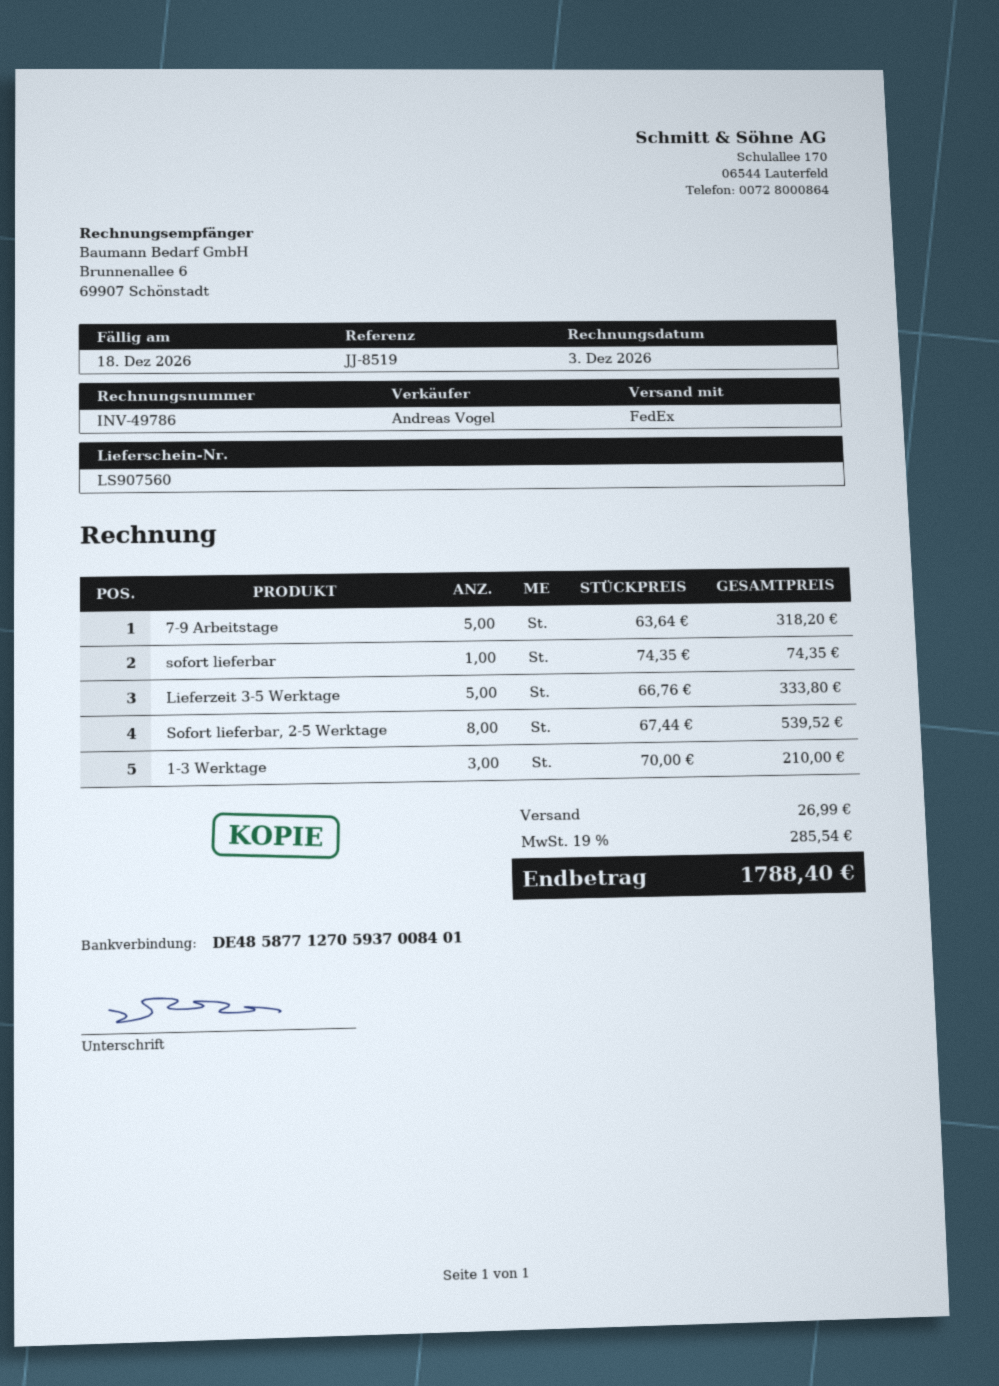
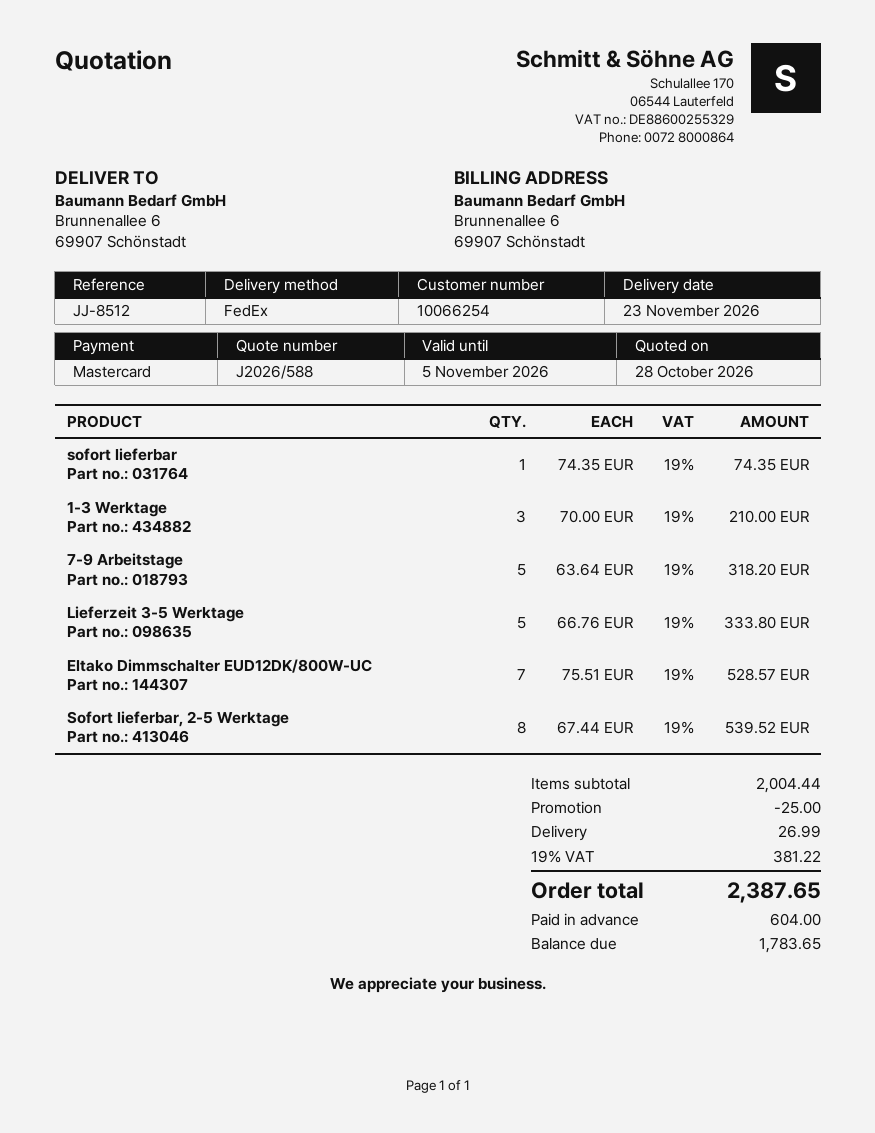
reference: JJ-8519 -> JJ-8512
Eltako Dimmschalter EUD12DK/800W-UC: none -> 7 x 75.51 = 528.57
discount: none -> 25.00
tax: 19% = 285.54 -> 19% = 381.22
total: 1788.40 -> 2387.65

